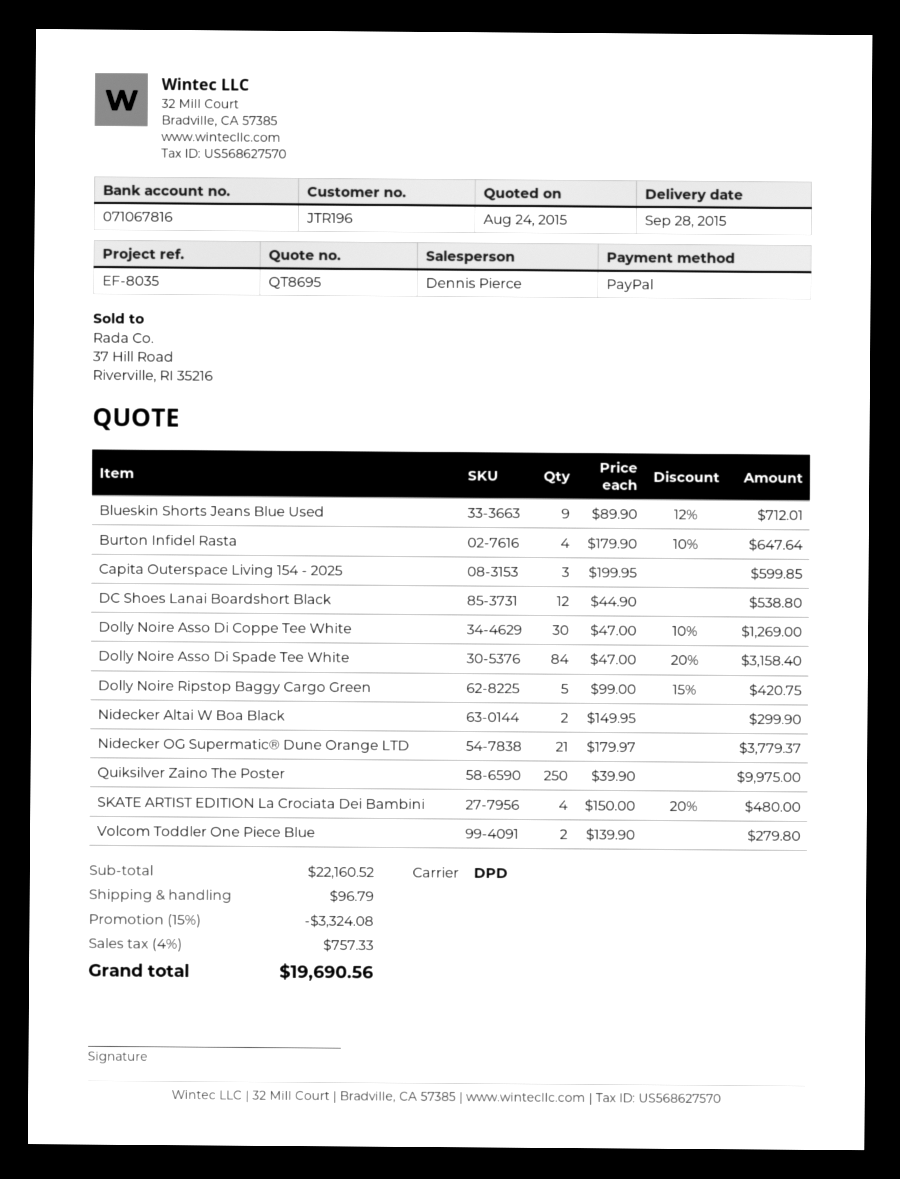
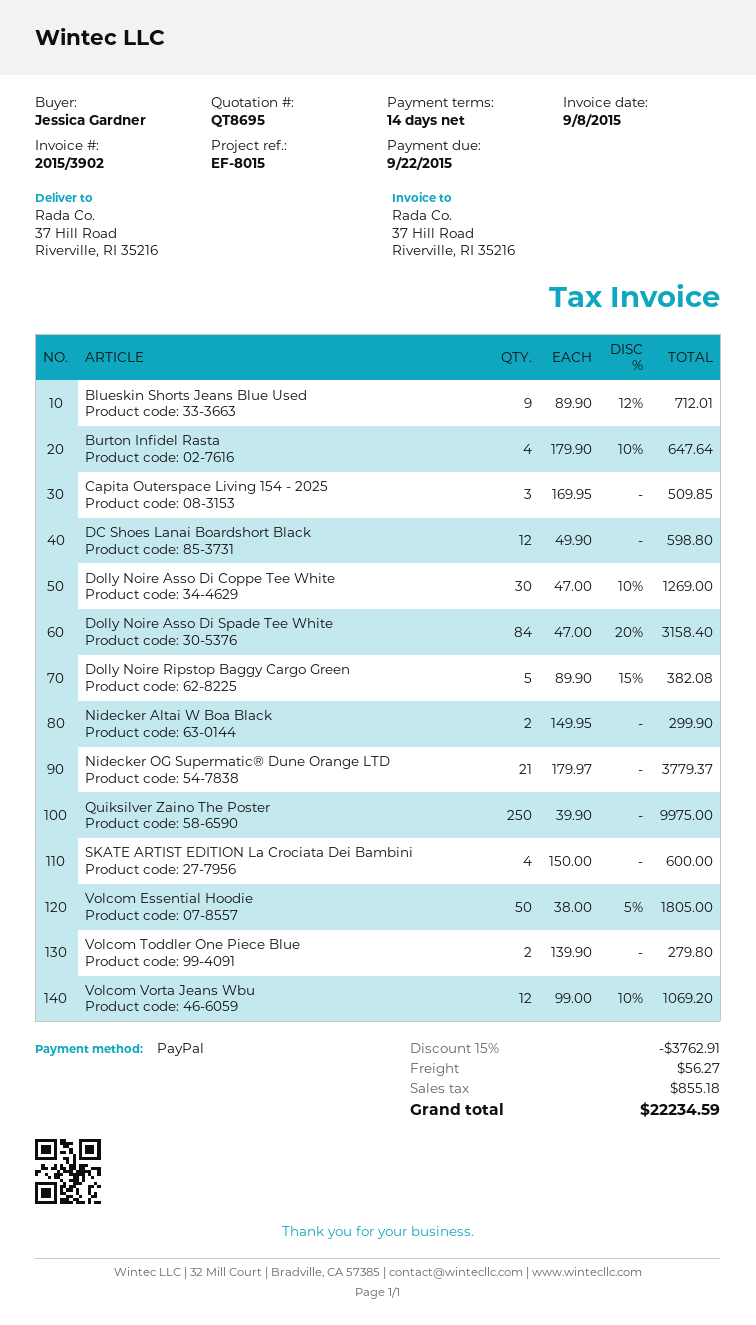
reference: EF-8035 -> EF-8015
Capita Outerspace Living 154 - 2025: 3 x 199.95 = 599.85 -> 3 x 169.95 = 509.85
DC Shoes Lanai Boardshort Black: 12 x 44.90 = 538.80 -> 12 x 49.90 = 598.80
Dolly Noire Ripstop Baggy Cargo Green: 5 x 99.00 - 15% = 420.75 -> 5 x 89.90 - 15% = 382.08
SKATE ARTIST EDITION La Crociata Dei Bambini: 4 x 150.00 - 20% = 480.00 -> 4 x 150.00 = 600.00
Volcom Essential Hoodie: none -> 50 x 38.00 - 5% = 1805.00
Volcom Vorta Jeans Wbu: none -> 12 x 99.00 - 10% = 1069.20
discount: 15% = 3324.08 -> 15% = 3762.91
shipping: 96.79 -> 56.27
tax: 757.33 -> 855.18
total: 19690.56 -> 22234.59

